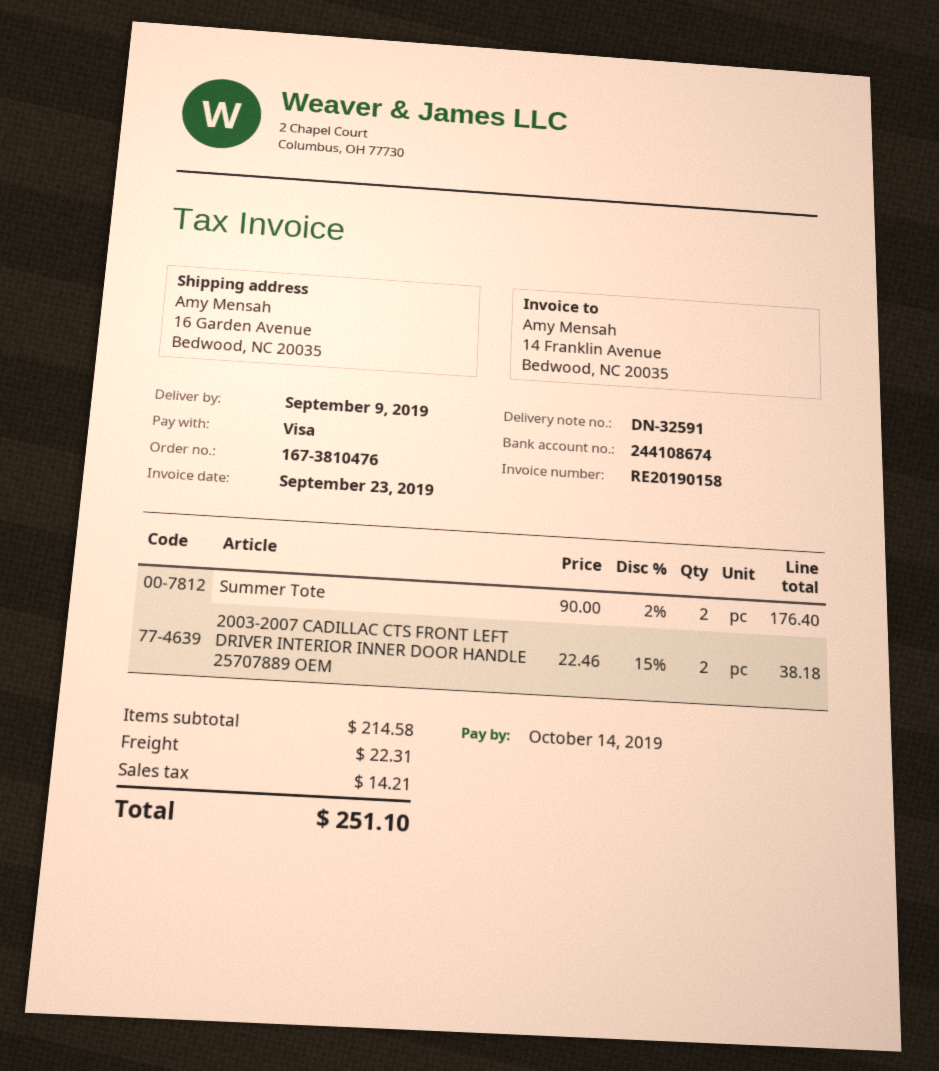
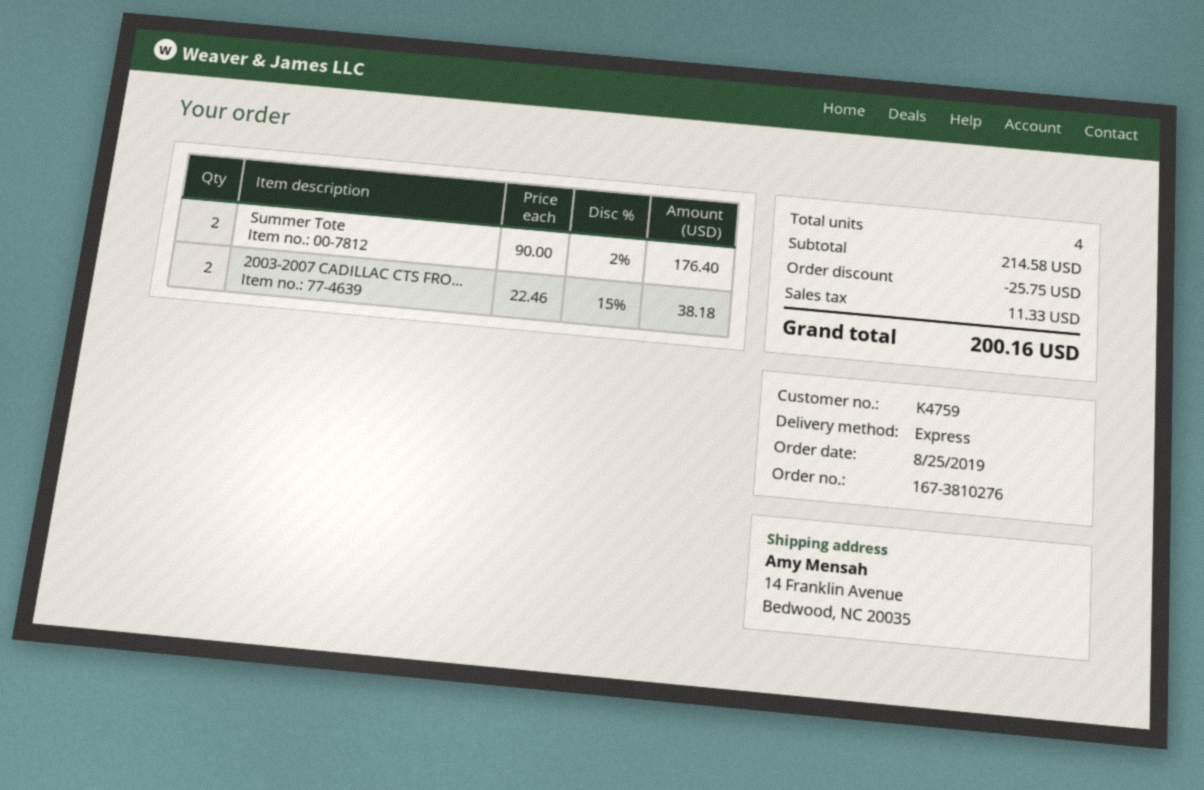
order number: 167-3810476 -> 167-3810276
ship to: 16 Garden Avenue, Bedwood, NC 20035 -> 14 Franklin Avenue, Bedwood, NC 20035
discount: none -> 25.75
shipping: 22.31 -> none
tax: 14.21 -> 11.33
total: 251.10 -> 200.16

